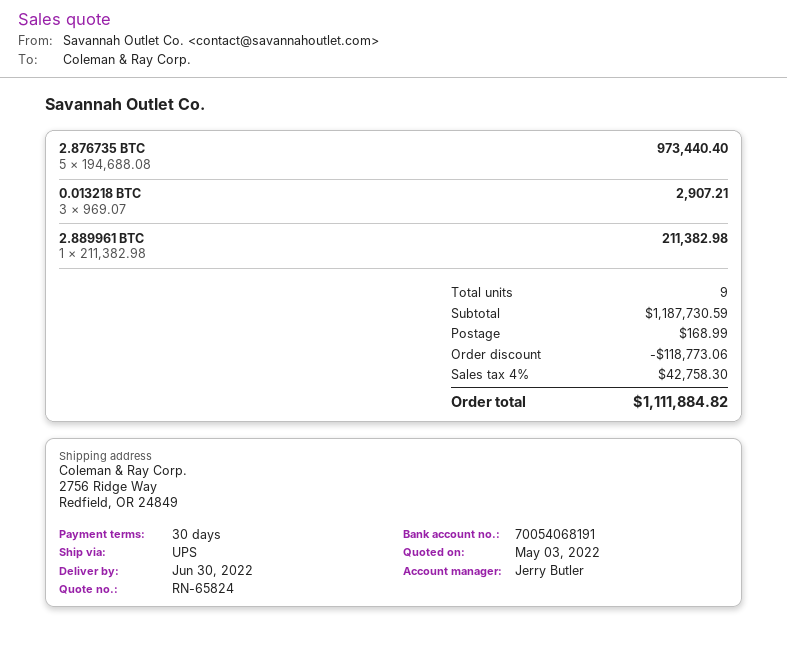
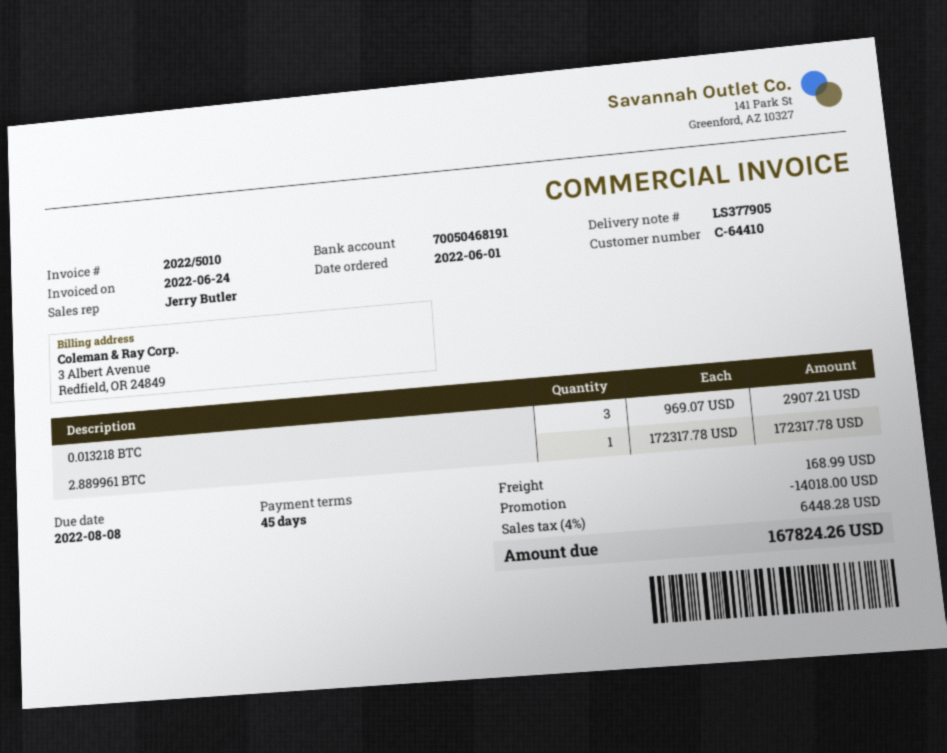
payment terms: 30 days -> 45 days
bank account: 70054068191 -> 70050468191
2.876735 BTC: 5 x 194688.08 = 973440.40 -> none
2.889961 BTC: 1 x 211382.98 = 211382.98 -> 1 x 172317.78 = 172317.78
discount: 118773.06 -> 14018.00
tax: 4% = 42758.30 -> 4% = 6448.28
total: 1111884.82 -> 167824.26

